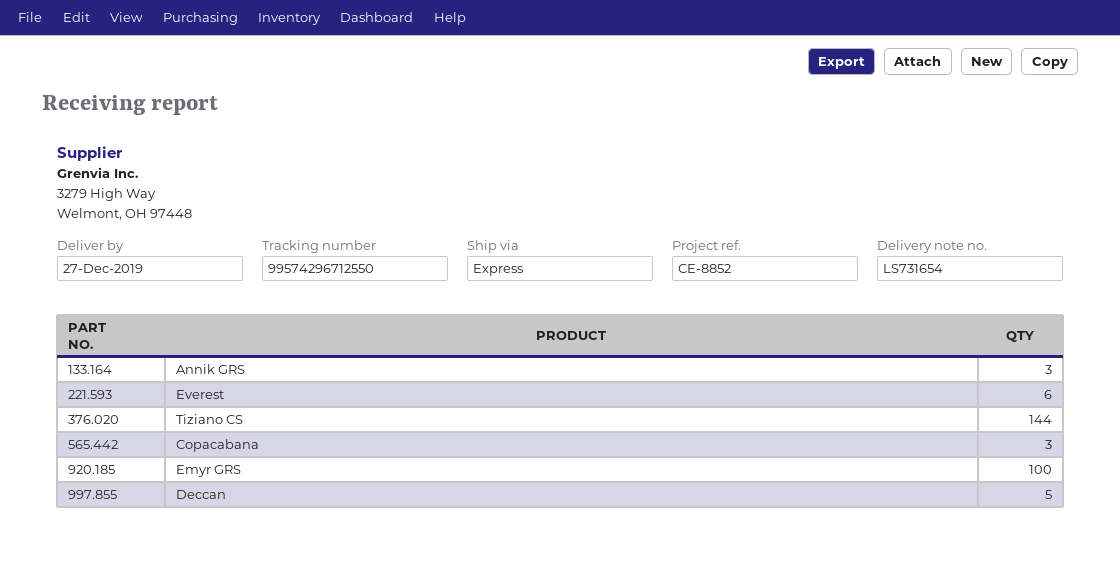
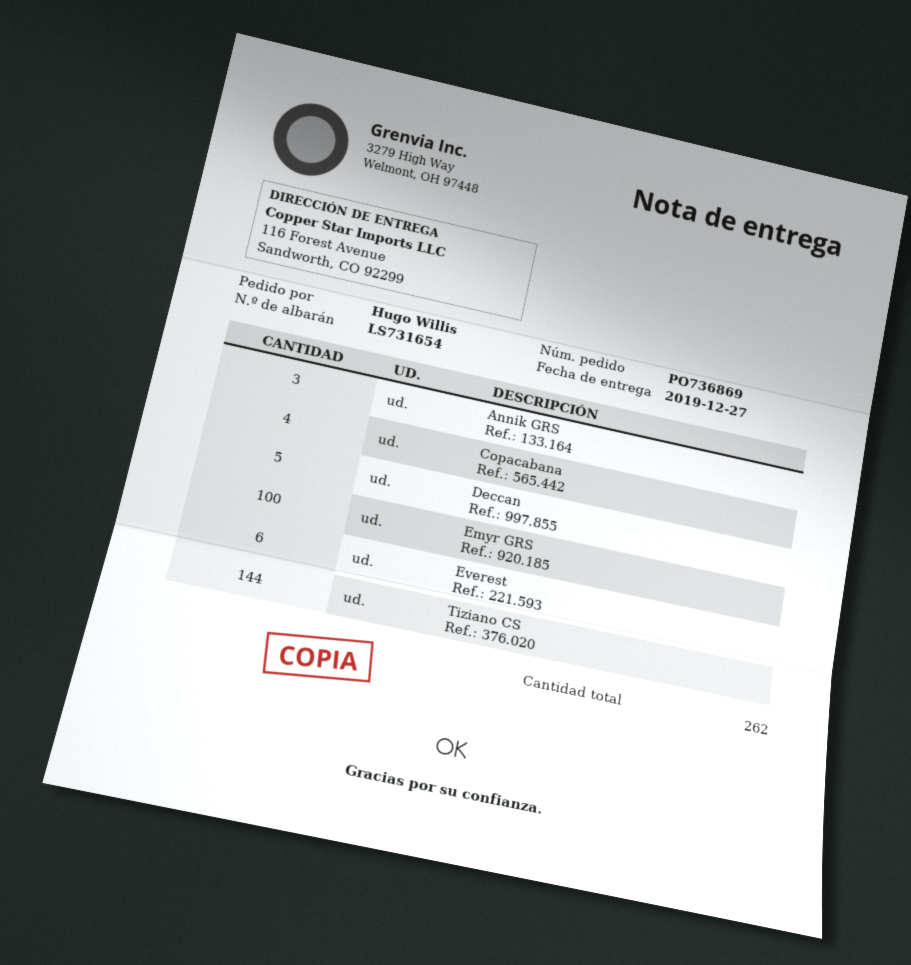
Copacabana: 3 -> 4

